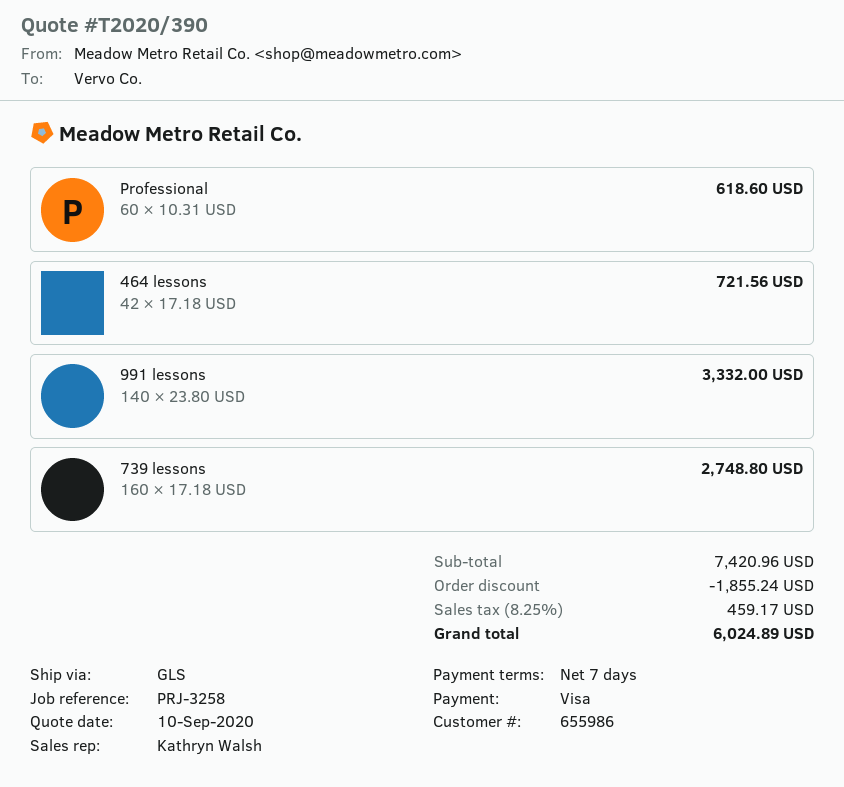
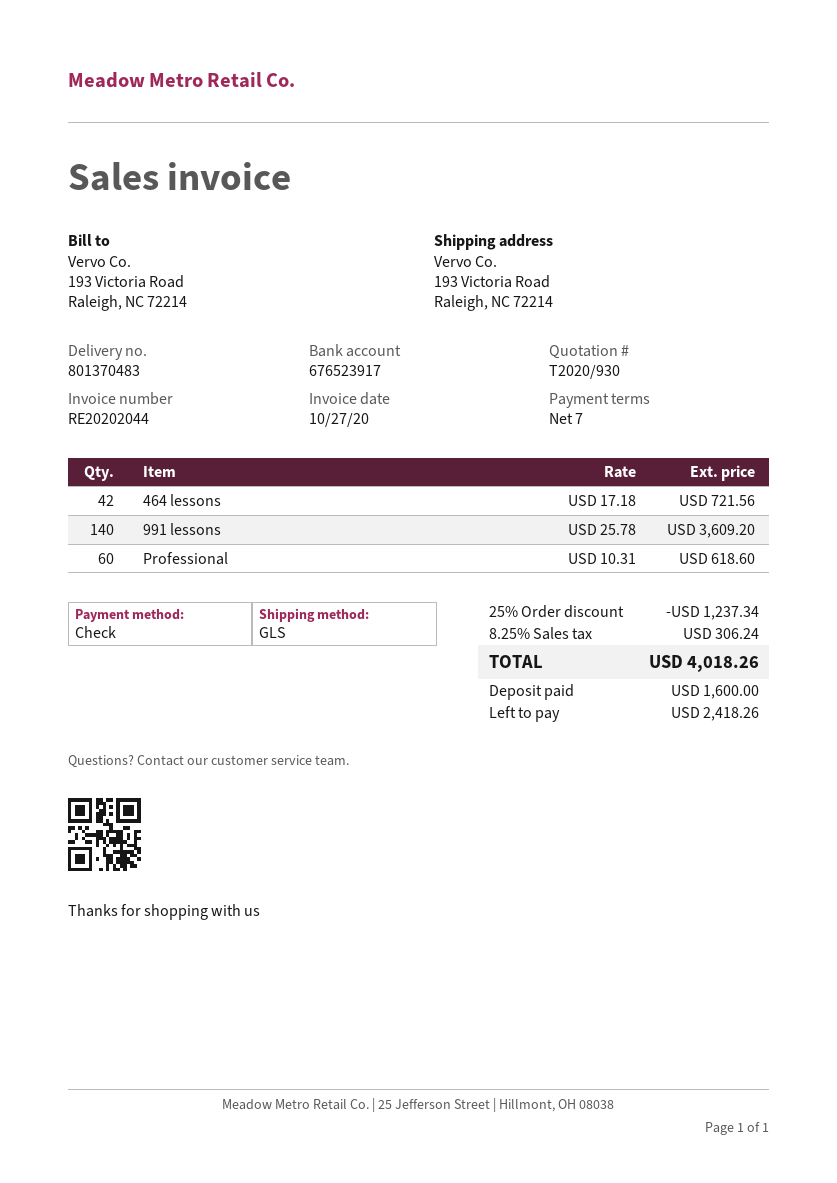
quote number: T2020/390 -> T2020/930
payment method: Visa -> cheque
991 lessons: 140 x 23.80 = 3332.00 -> 140 x 25.78 = 3609.20
739 lessons: 160 x 17.18 = 2748.80 -> none
discount: 1855.24 -> 1237.34
tax: 8.25% = 459.17 -> 8.25% = 306.24
total: 6024.89 -> 4018.26

